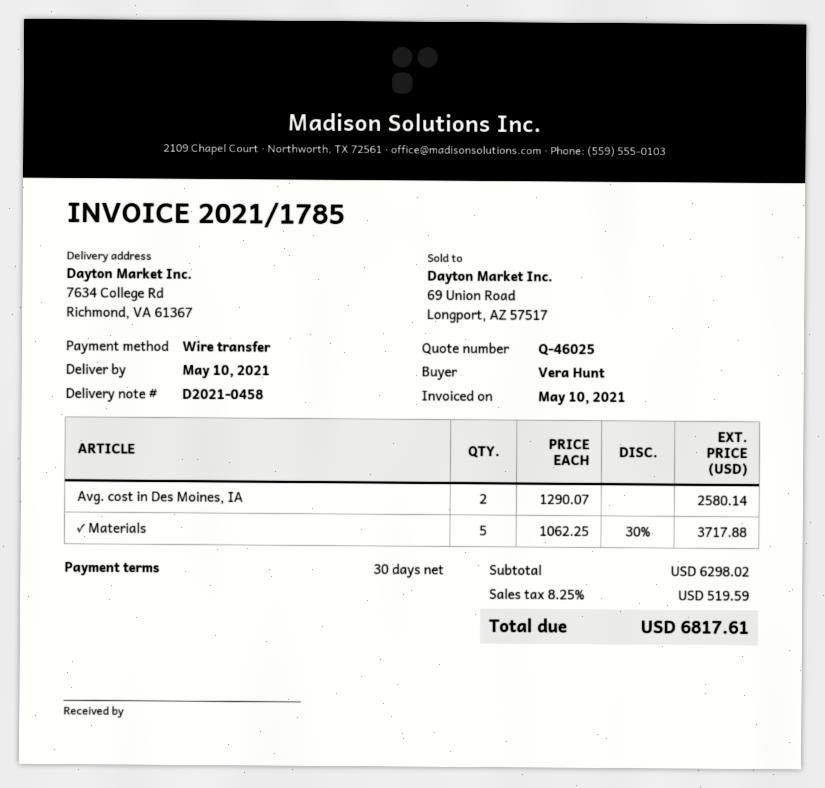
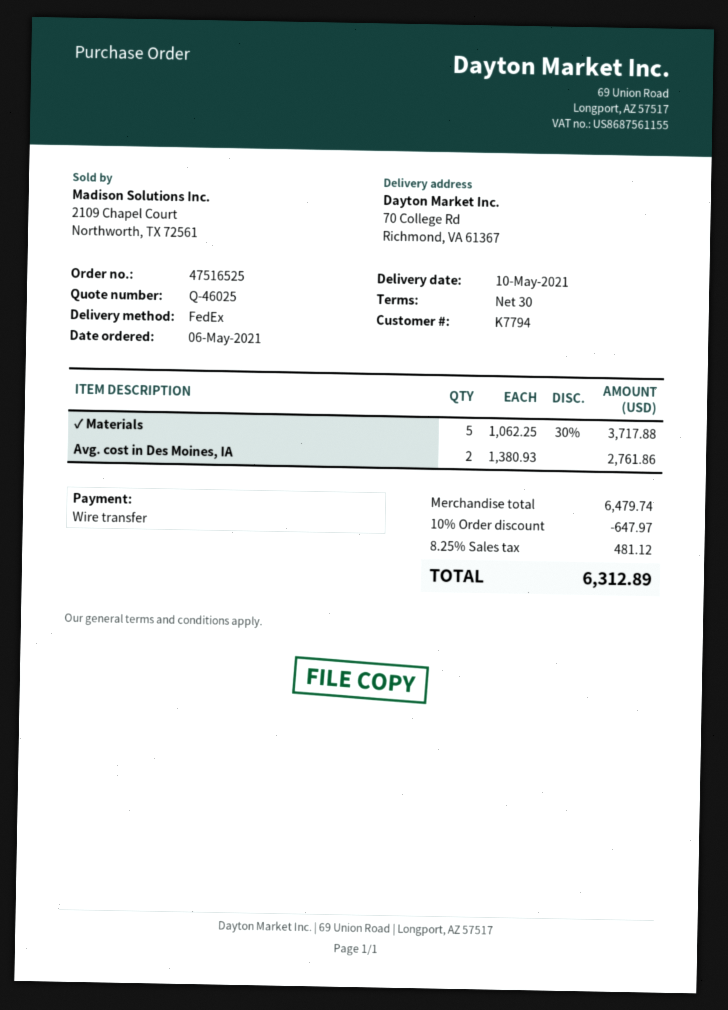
ship to: 7634 College Rd, Richmond, VA 61367 -> 70 College Rd, Richmond, VA 61367
Avg. cost in Des Moines, IA: 2 x 1290.07 = 2580.14 -> 2 x 1380.93 = 2761.86
subtotal: 6298.02 -> 6479.74
discount: none -> 10% = 647.97
tax: 8.25% = 519.59 -> 8.25% = 481.12
total: 6817.61 -> 6312.89

